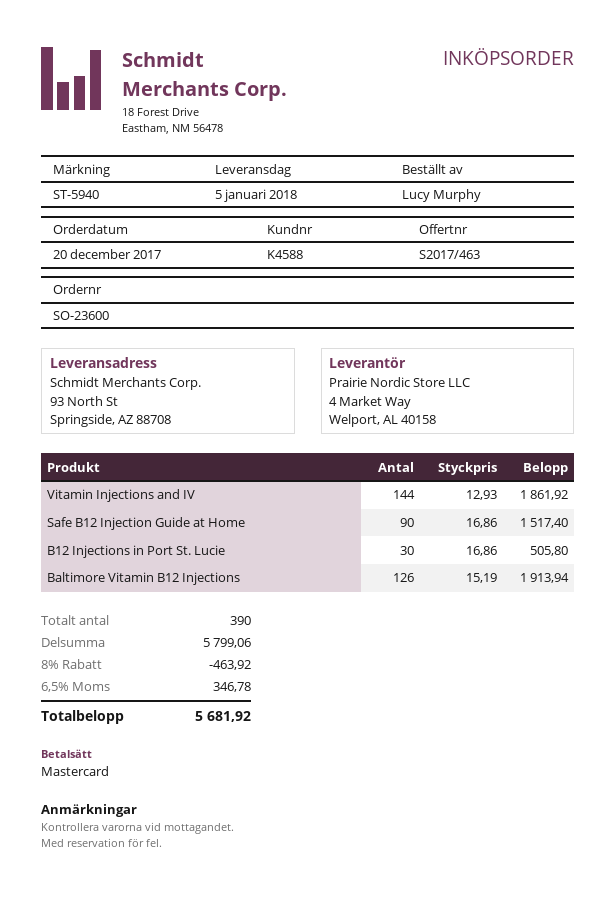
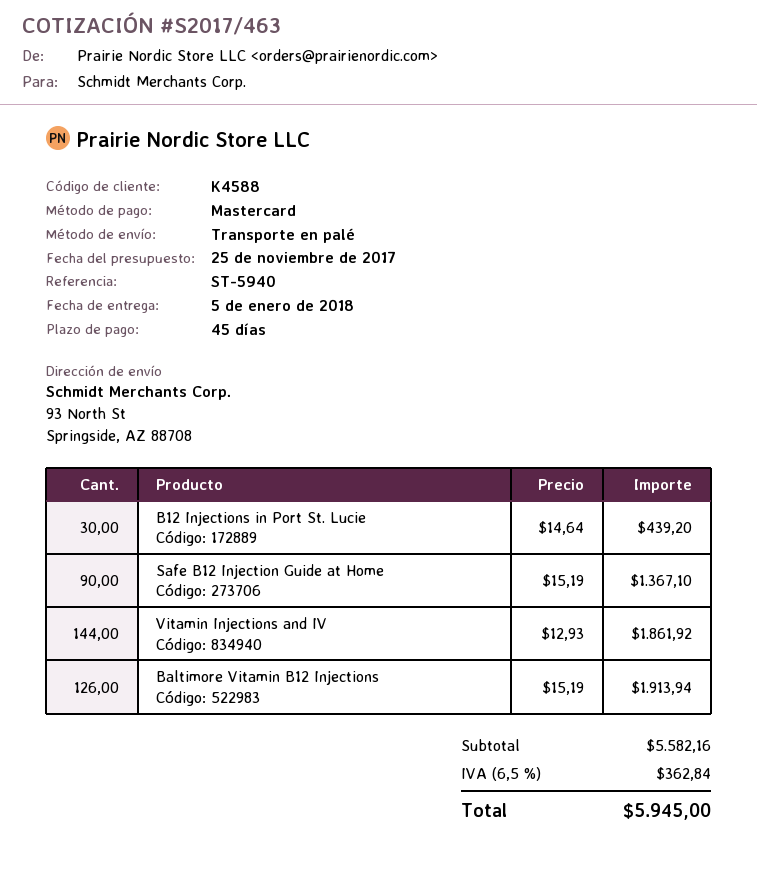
Safe B12 Injection Guide at Home: 90 x 16.86 = 1517.40 -> 90 x 15.19 = 1367.10
B12 Injections in Port St. Lucie: 30 x 16.86 = 505.80 -> 30 x 14.64 = 439.20
subtotal: 5799.06 -> 5582.16
discount: 8% = 463.92 -> none
tax: 6.5% = 346.78 -> 6.5% = 362.84
total: 5681.92 -> 5945.00

